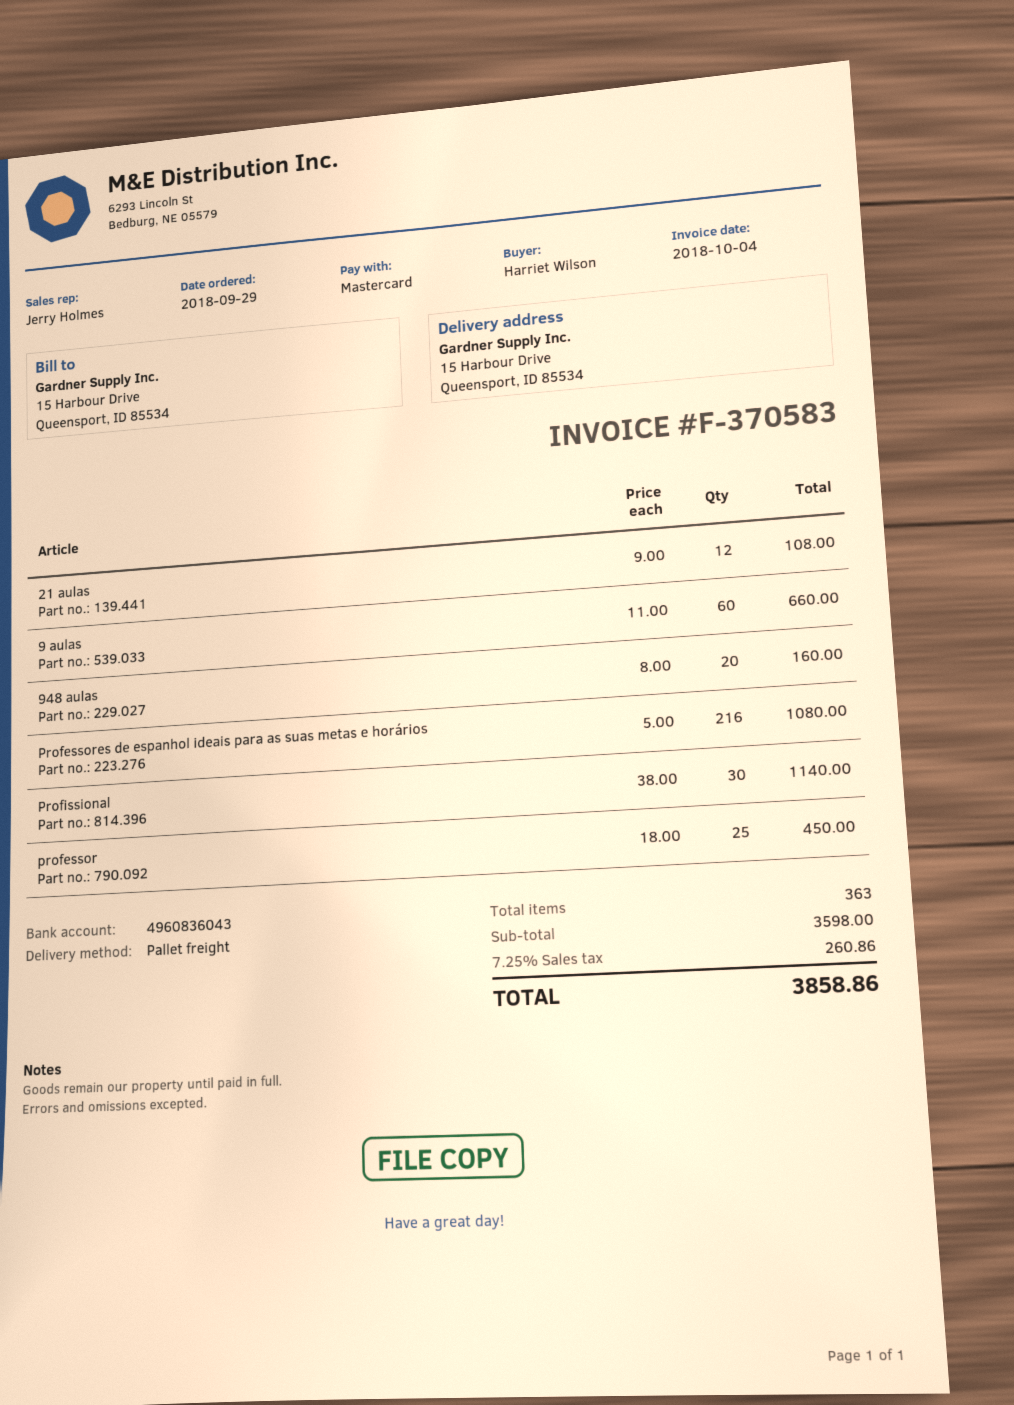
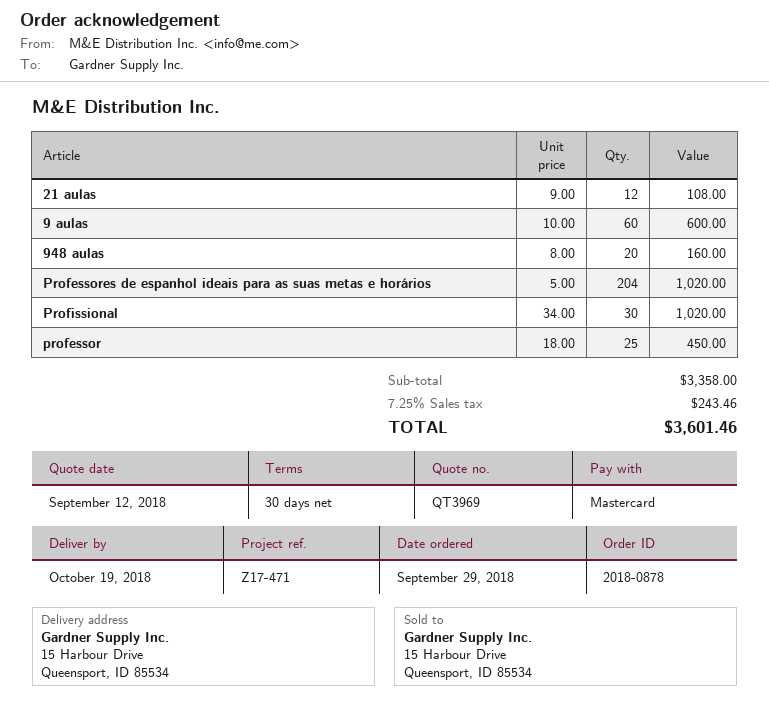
9 aulas: 60 x 11.00 = 660.00 -> 60 x 10.00 = 600.00
Professores de espanhol ideais para as suas metas e horários: 216 x 5.00 = 1080.00 -> 204 x 5.00 = 1020.00
Profissional: 30 x 38.00 = 1140.00 -> 30 x 34.00 = 1020.00
subtotal: 3598.00 -> 3358.00
tax: 7.25% = 260.86 -> 7.25% = 243.46
total: 3858.86 -> 3601.46

